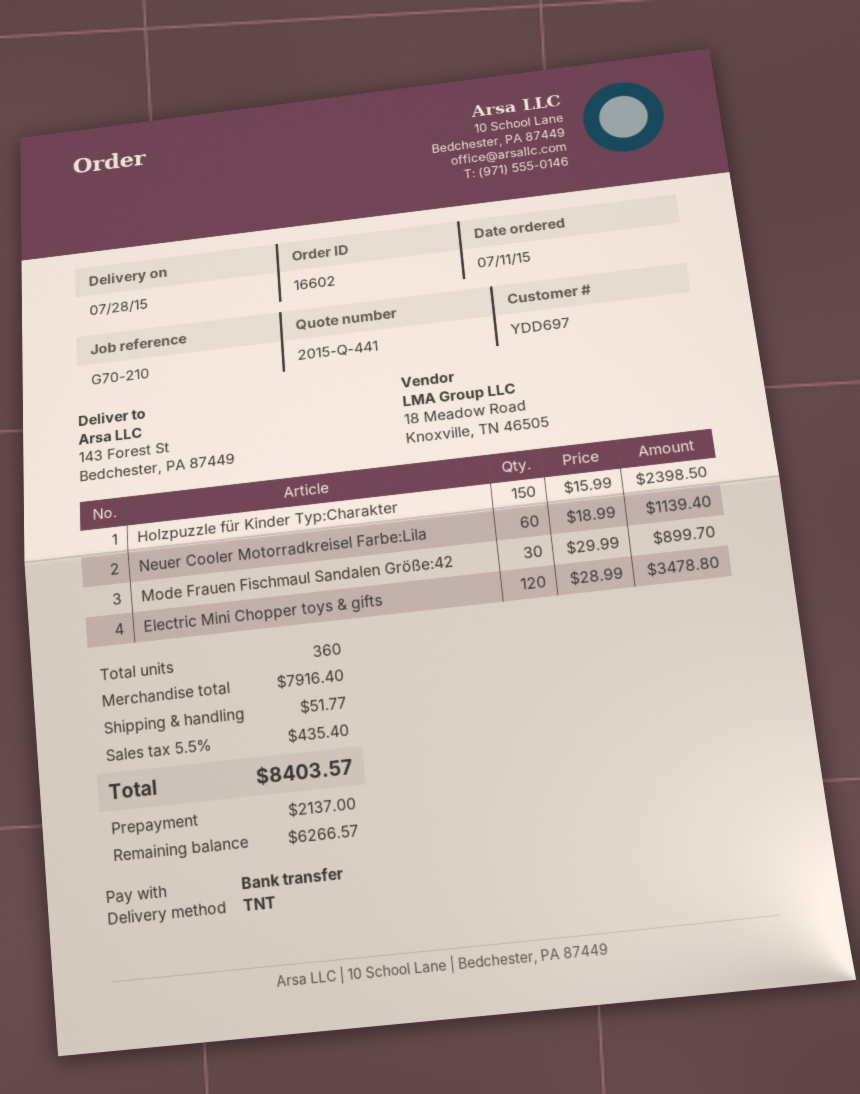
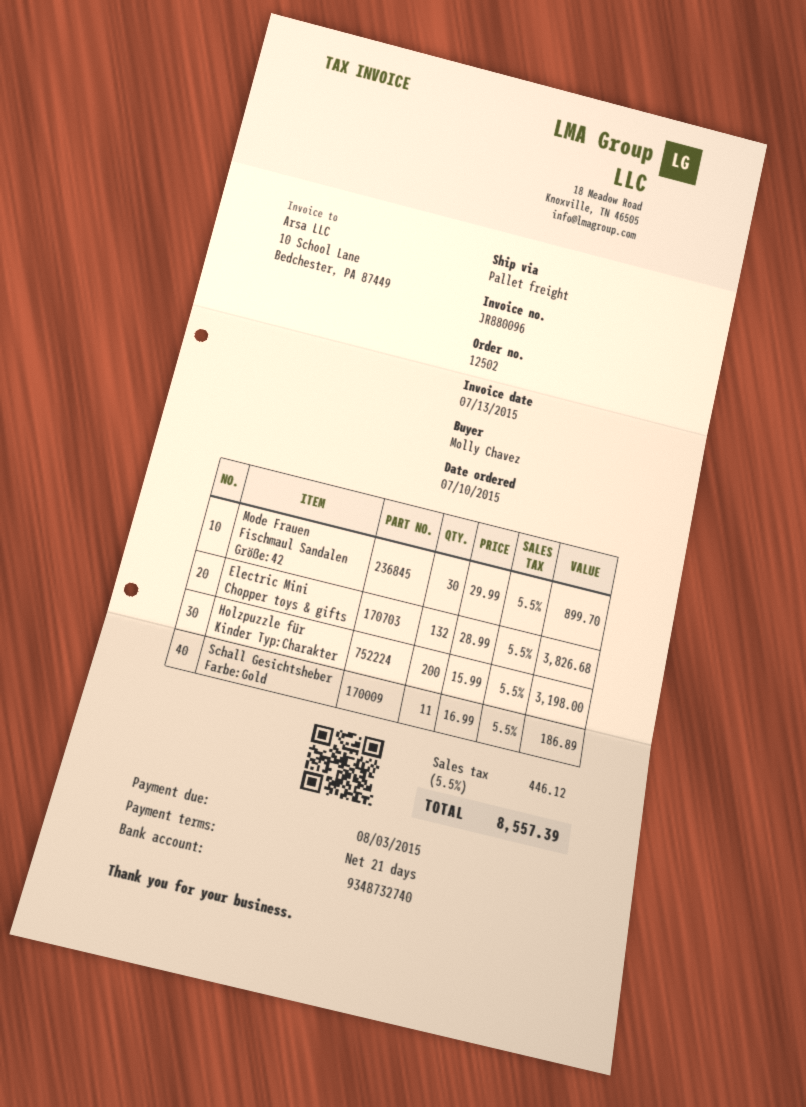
order number: 16602 -> 12502
order date: 2015-07-11 -> 2015-07-10
shipping method: TNT -> pallet freight
Holzpuzzle für Kinder Typ:Charakter: 150 x 15.99 = 2398.50 -> 200 x 15.99 = 3198.00
Neuer Cooler Motorradkreisel Farbe:Lila: 60 x 18.99 = 1139.40 -> none
Electric Mini Chopper toys & gifts: 120 x 28.99 = 3478.80 -> 132 x 28.99 = 3826.68
Schall Gesichtsheber Farbe:Gold: none -> 11 x 16.99 = 186.89
shipping: 51.77 -> none
tax: 5.5% = 435.40 -> 5.5% = 446.12
total: 8403.57 -> 8557.39

